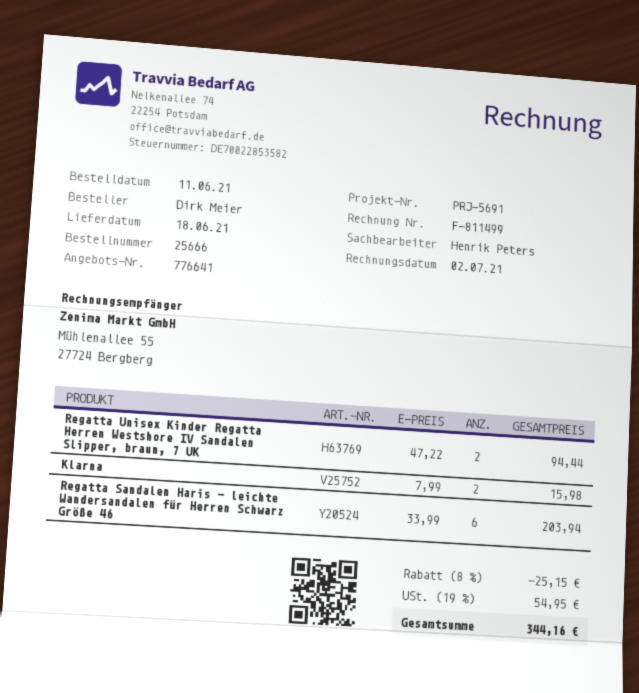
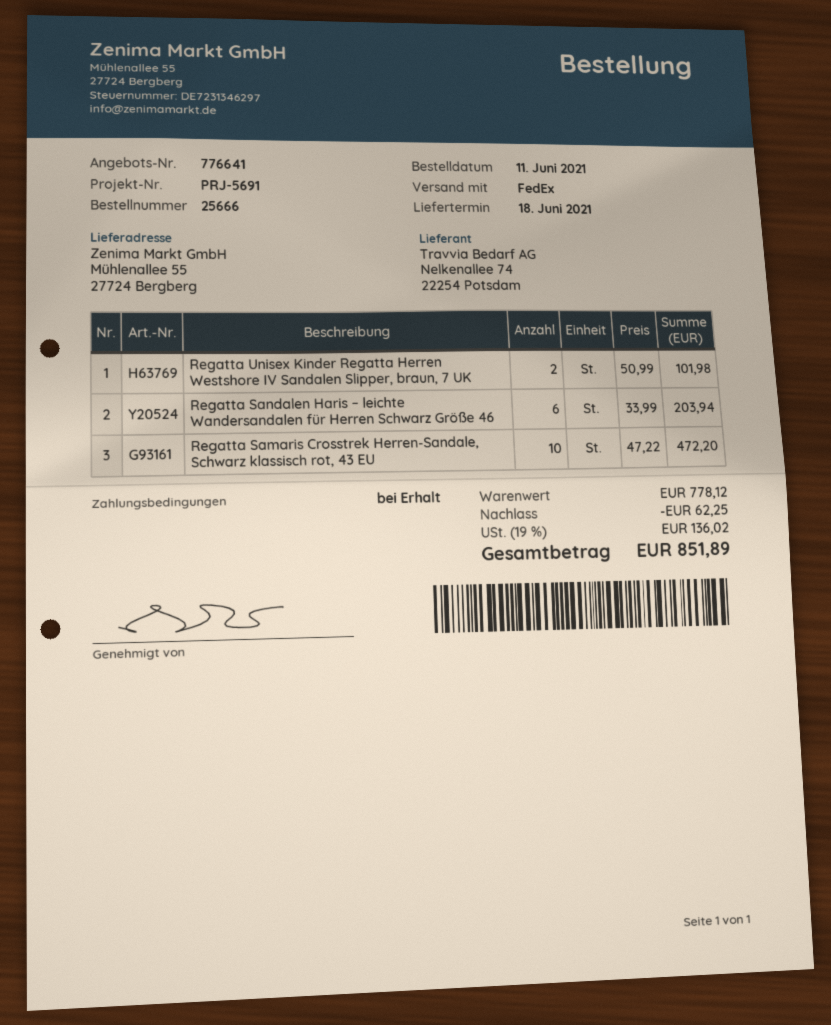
Regatta Unisex Kinder Regatta Herren Westshore IV Sandalen Slipper, braun, 7 UK: 2 x 47.22 = 94.44 -> 2 x 50.99 = 101.98
Klarna: 2 x 7.99 = 15.98 -> none
Regatta Samaris Crosstrek Herren-Sandale, Schwarz klassisch rot, 43 EU: none -> 10 x 47.22 = 472.20
discount: 25.15 -> 62.25
tax: 19% = 54.95 -> 19% = 136.02
total: 344.16 -> 851.89

